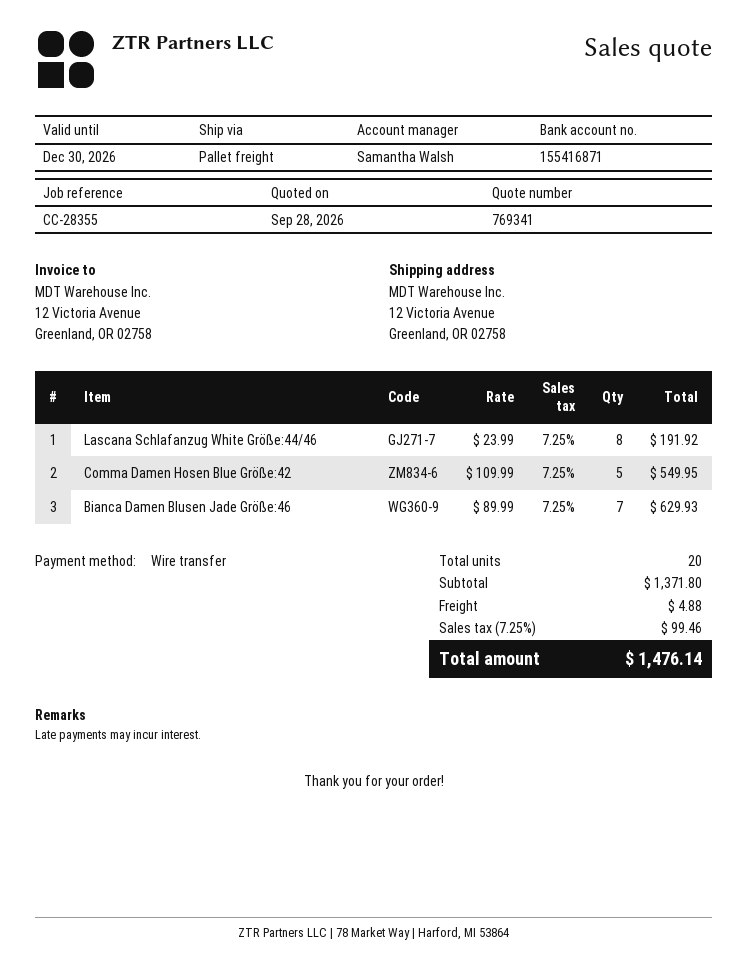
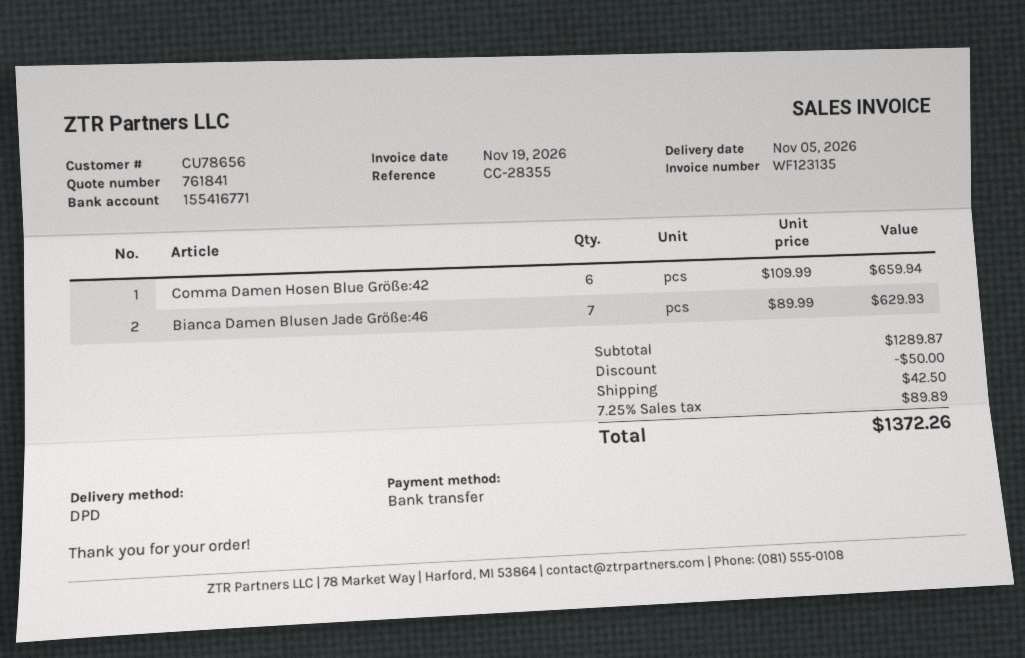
quote number: 769341 -> 761841
bank account: 155416871 -> 155416771
shipping method: pallet freight -> DPD
Lascana Schlafanzug White Größe:44/46: 8 x 23.99 = 191.92 -> none
Comma Damen Hosen Blue Größe:42: 5 x 109.99 = 549.95 -> 6 x 109.99 = 659.94
subtotal: 1371.80 -> 1289.87
discount: none -> 50.00
shipping: 4.88 -> 42.50
tax: 7.25% = 99.46 -> 7.25% = 89.89
total: 1476.14 -> 1372.26

